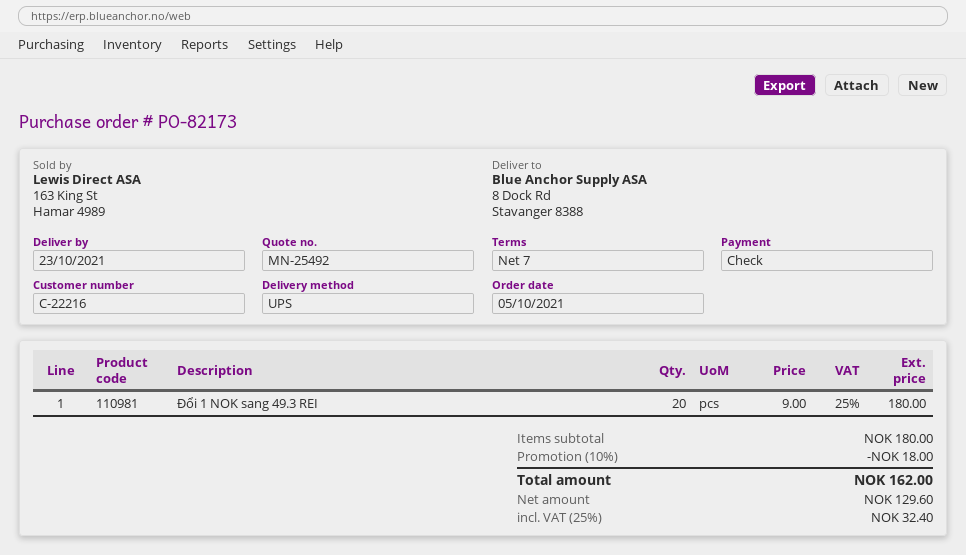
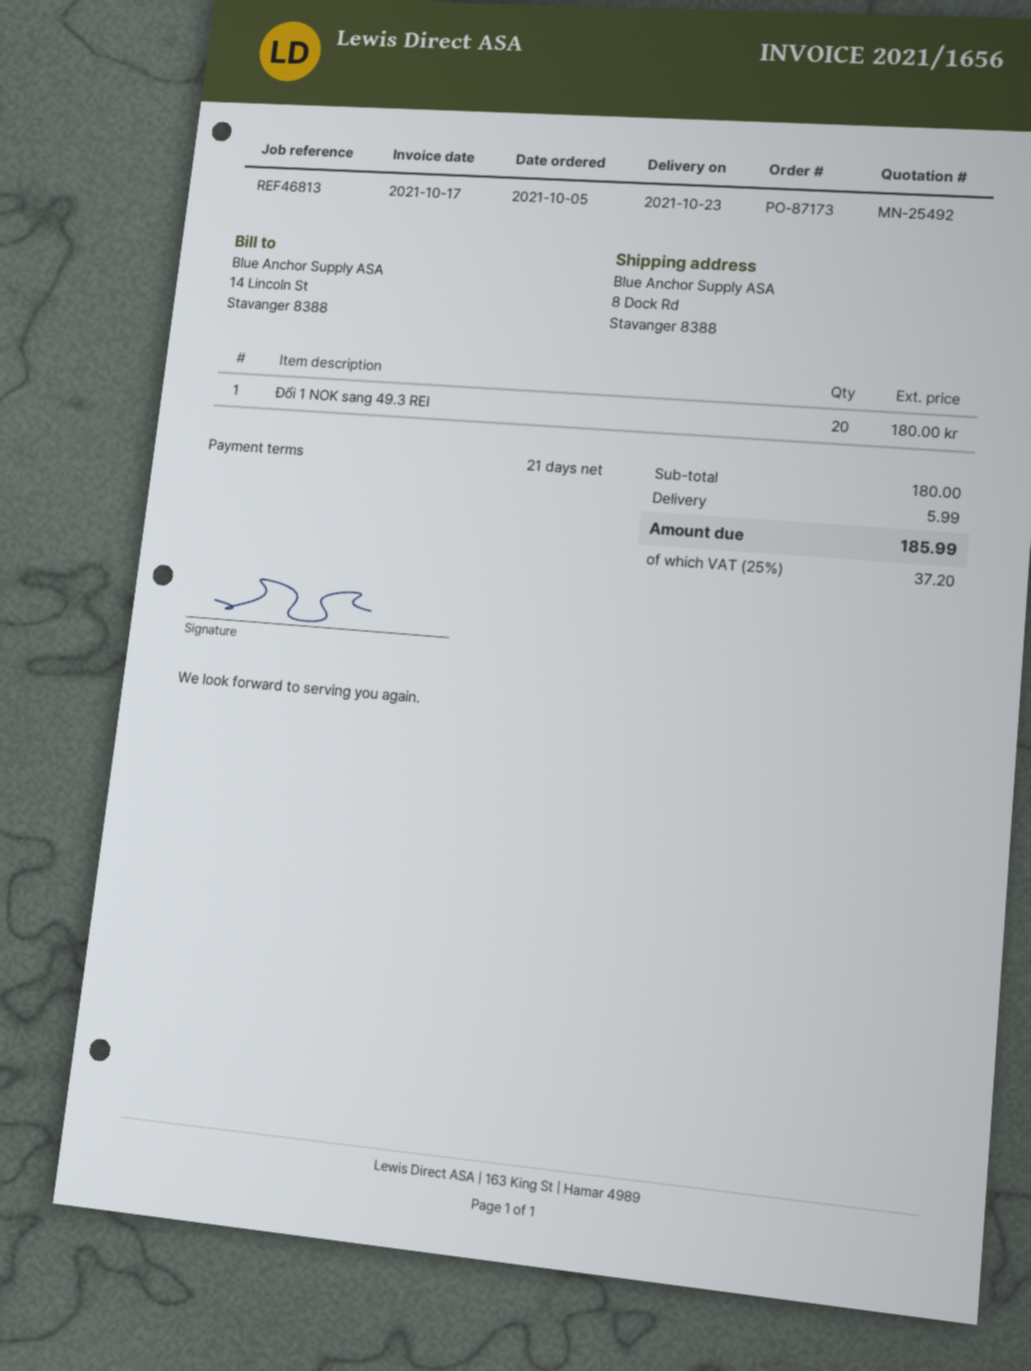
order number: PO-82173 -> PO-87173
payment terms: 7 days -> 21 days
discount: 10% = 18.00 -> none
shipping: none -> 5.99
tax: 25% = 32.40 -> 25% = 37.20
total: 162.00 -> 185.99

